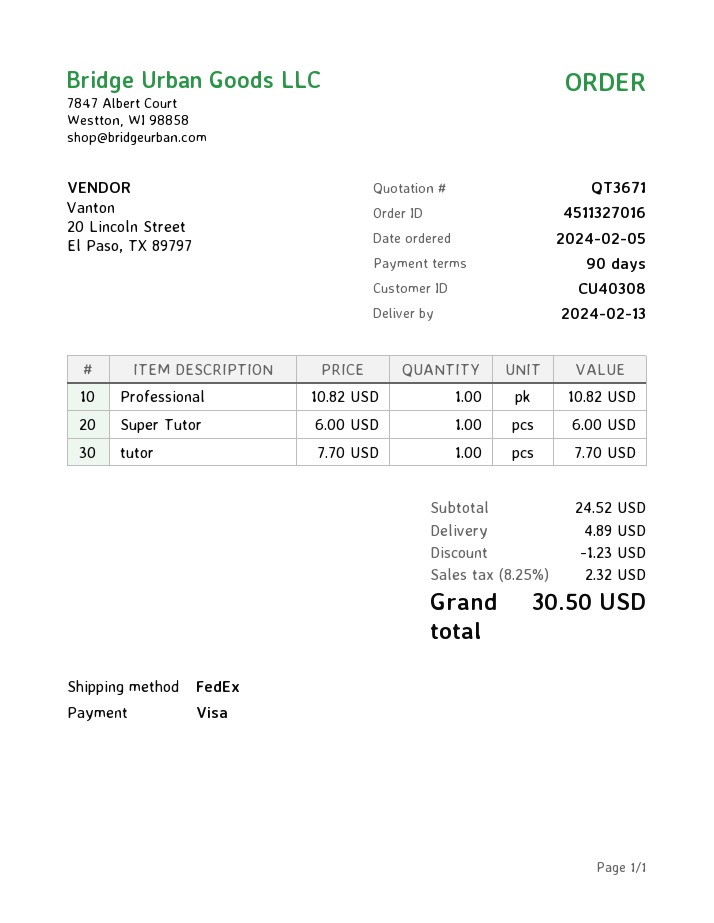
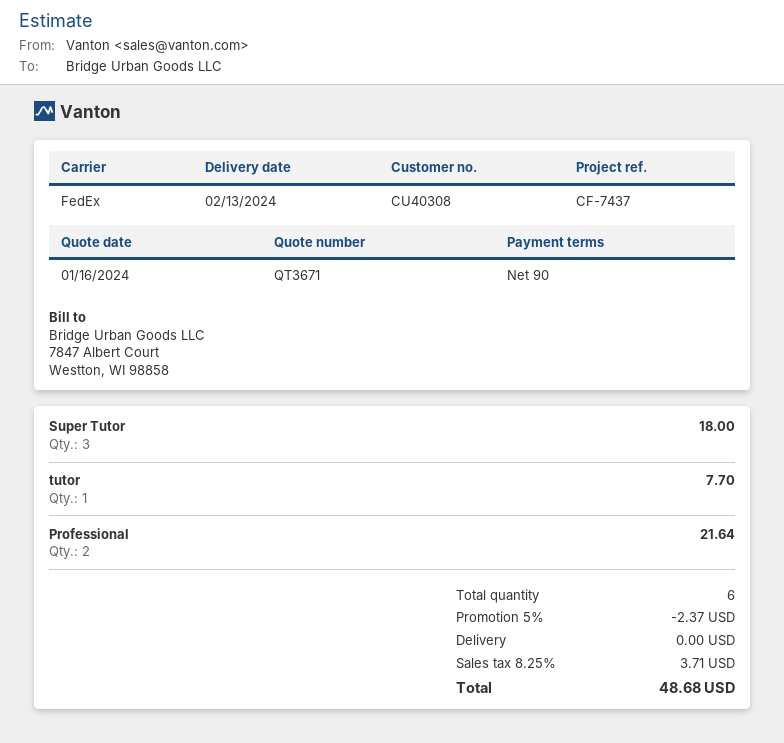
Professional: 1 for 10.82 -> 2 for 21.64
Super Tutor: 1 for 6.00 -> 3 for 18.00
discount: 1.23 -> 2.37
shipping: 4.89 -> 0.00
tax: 8.25% = 2.32 -> 8.25% = 3.71
total: 30.50 -> 48.68

